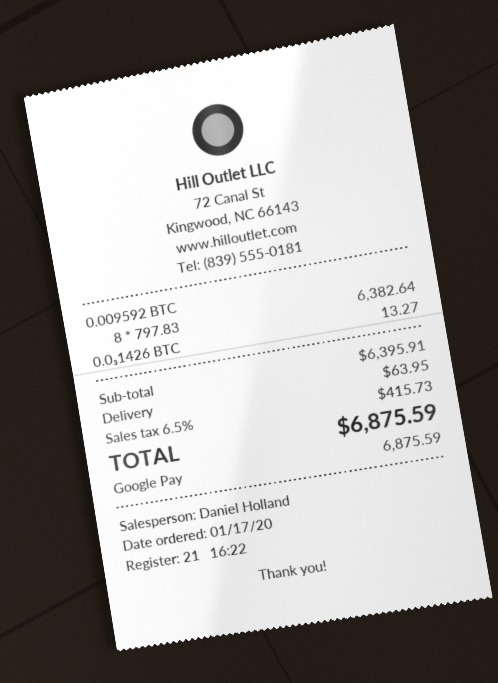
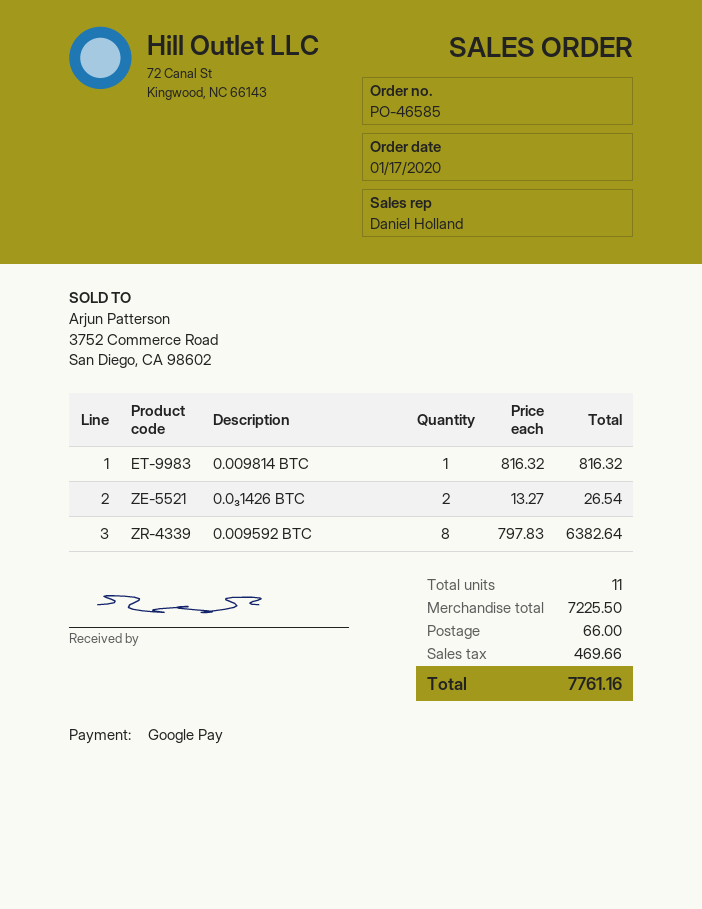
0.0₃1426 BTC: 1 x 13.27 = 13.27 -> 2 x 13.27 = 26.54
0.009814 BTC: none -> 1 x 816.32 = 816.32
subtotal: 6395.91 -> 7225.50
shipping: 63.95 -> 66.00
tax: 415.73 -> 469.66
total: 6875.59 -> 7761.16

